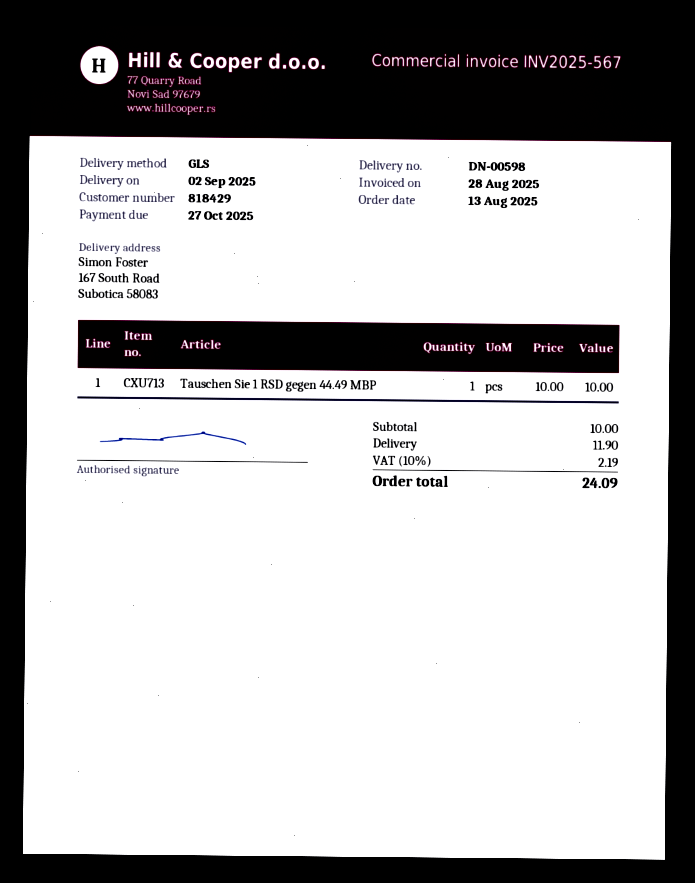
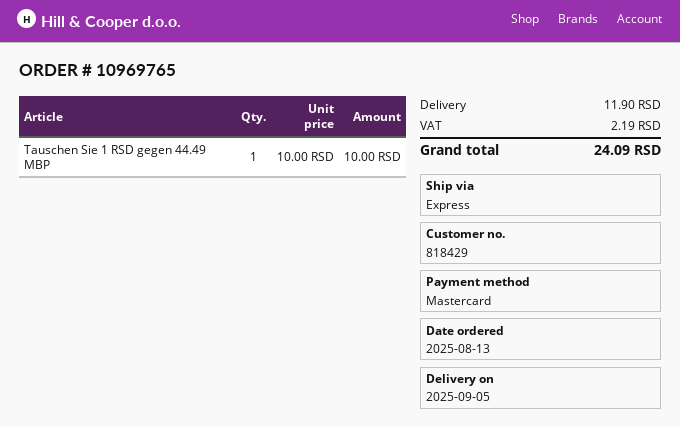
delivery date: 2025-09-02 -> 2025-09-05
shipping method: GLS -> express

